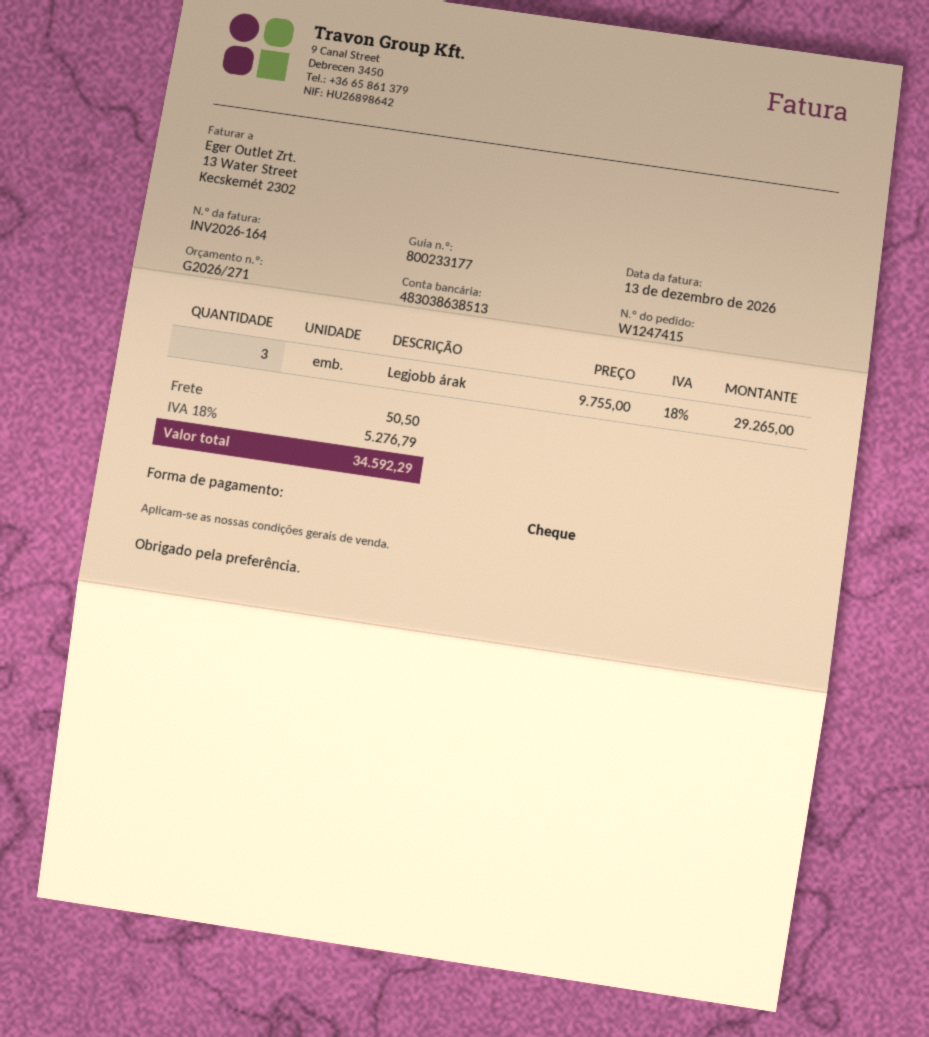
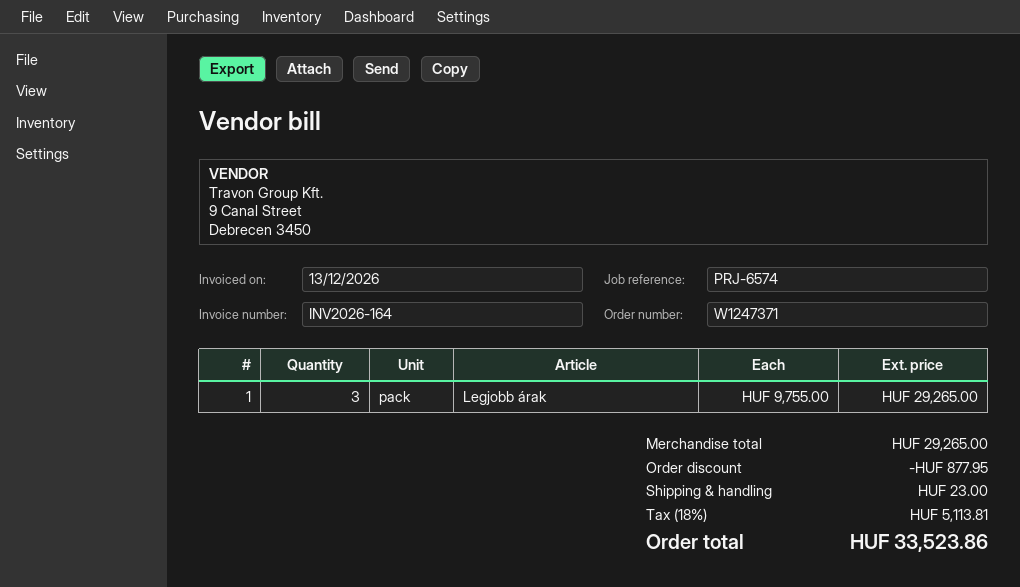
order number: W1247415 -> W1247371
discount: none -> 877.95
shipping: 50.50 -> 23.00
tax: 18% = 5276.79 -> 18% = 5113.81
total: 34592.29 -> 33523.86

